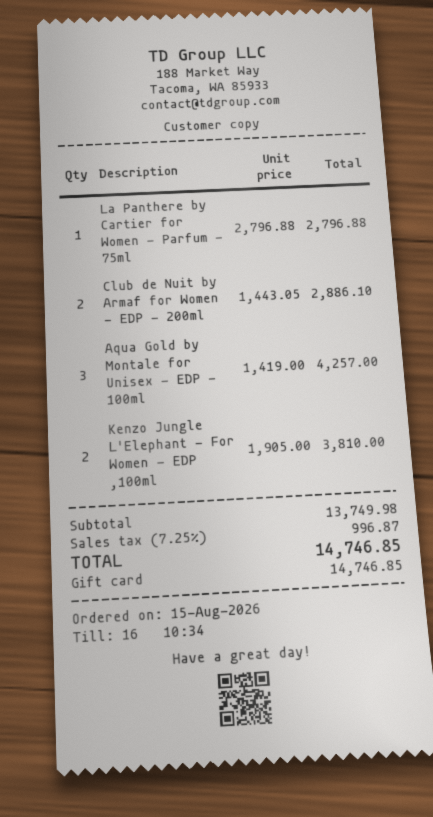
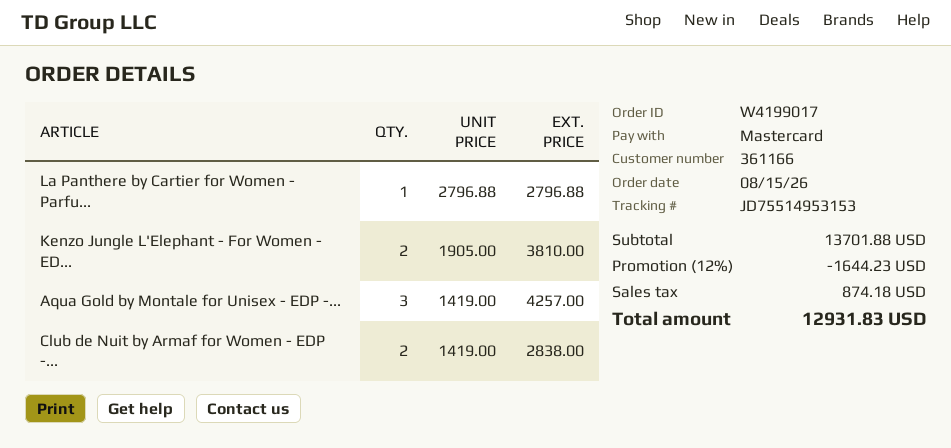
payment method: gift card -> Mastercard
Club de Nuit by Armaf for Women - EDP - 200ml: 2 x 1443.05 = 2886.10 -> 2 x 1419.00 = 2838.00
subtotal: 13749.98 -> 13701.88
discount: none -> 12% = 1644.23
tax: 996.87 -> 874.18
total: 14746.85 -> 12931.83

